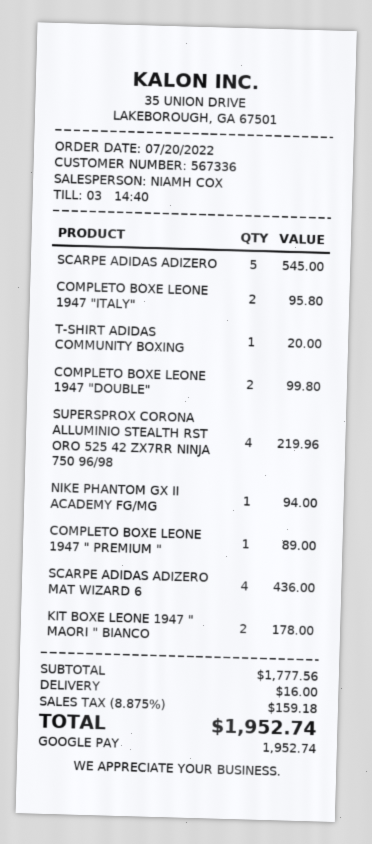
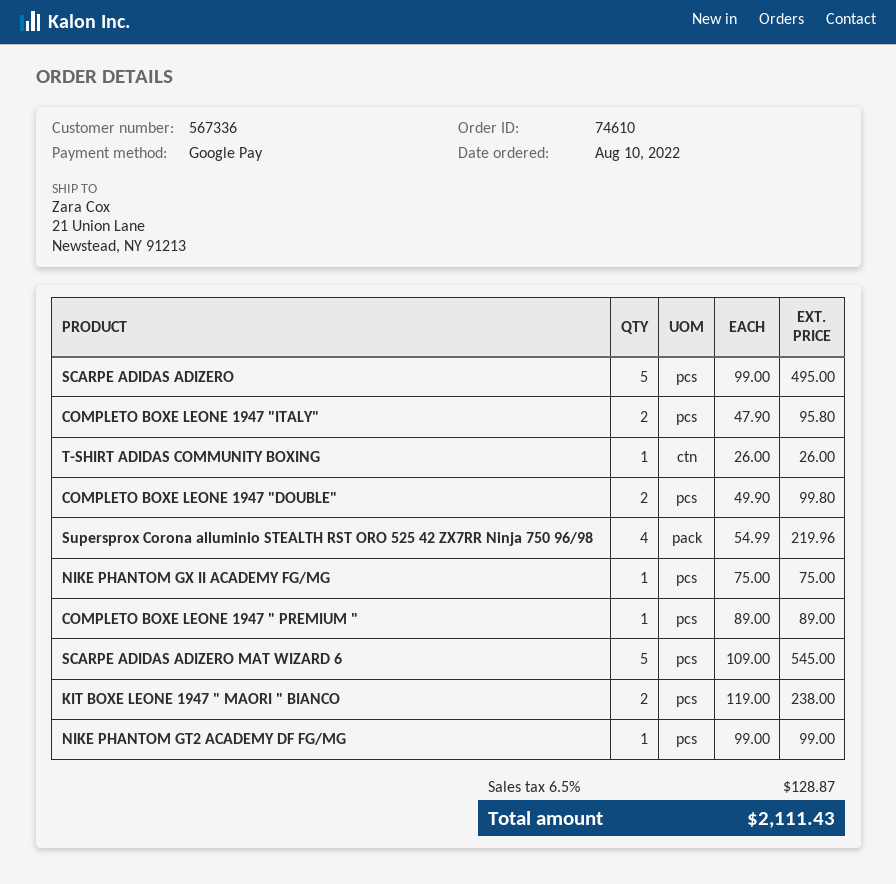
order date: 2022-07-20 -> 2022-08-10
SCARPE ADIDAS ADIZERO: 5 for 545.00 -> 5 for 495.00
T-SHIRT ADIDAS COMMUNITY BOXING: 1 for 20.00 -> 1 for 26.00
NIKE PHANTOM GX II ACADEMY FG/MG: 1 for 94.00 -> 1 for 75.00
SCARPE ADIDAS ADIZERO MAT WIZARD 6: 4 for 436.00 -> 5 for 545.00
KIT BOXE LEONE 1947 " MAORI " BIANCO: 2 for 178.00 -> 2 for 238.00
NIKE PHANTOM GT2 ACADEMY DF FG/MG: none -> 1 for 99.00
shipping: 16.00 -> none
tax: 8.875% = 159.18 -> 6.5% = 128.87
total: 1952.74 -> 2111.43

